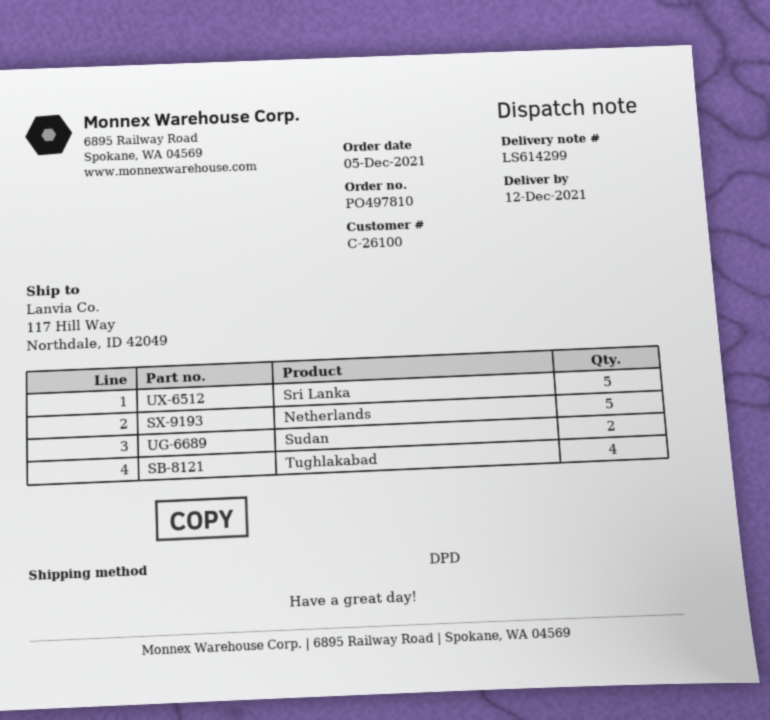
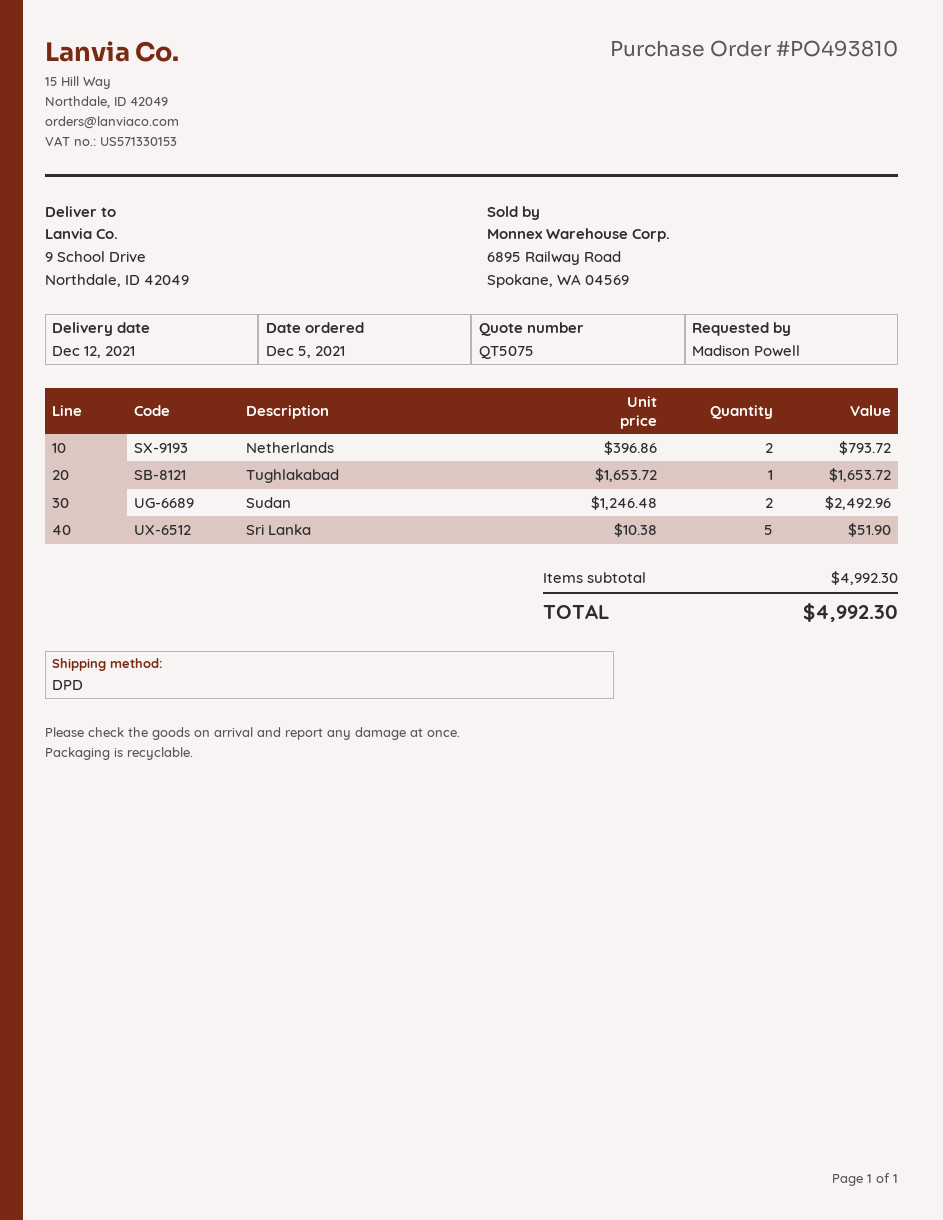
order number: PO497810 -> PO493810
ship to: 117 Hill Way, Northdale, ID 42049 -> 9 School Drive, Northdale, ID 42049
Netherlands: 5 -> 2
Tughlakabad: 4 -> 1

